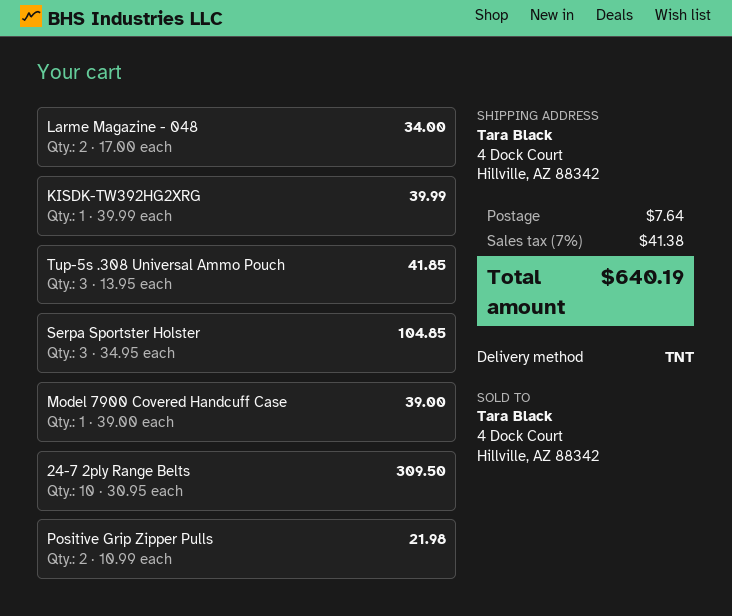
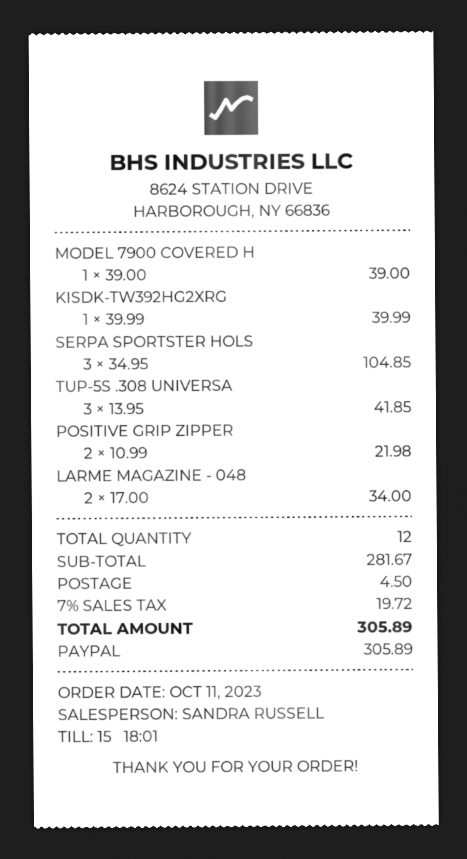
24-7 2ply Range Belts: 10 x 30.95 = 309.50 -> none
shipping: 7.64 -> 4.50
tax: 7% = 41.38 -> 7% = 19.72
total: 640.19 -> 305.89

